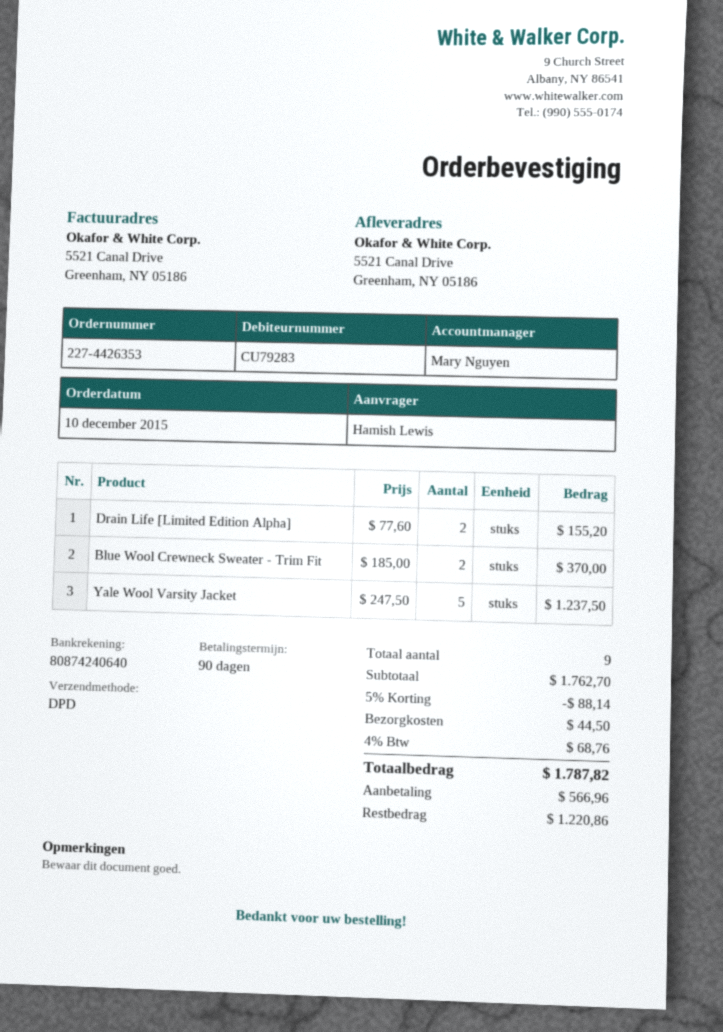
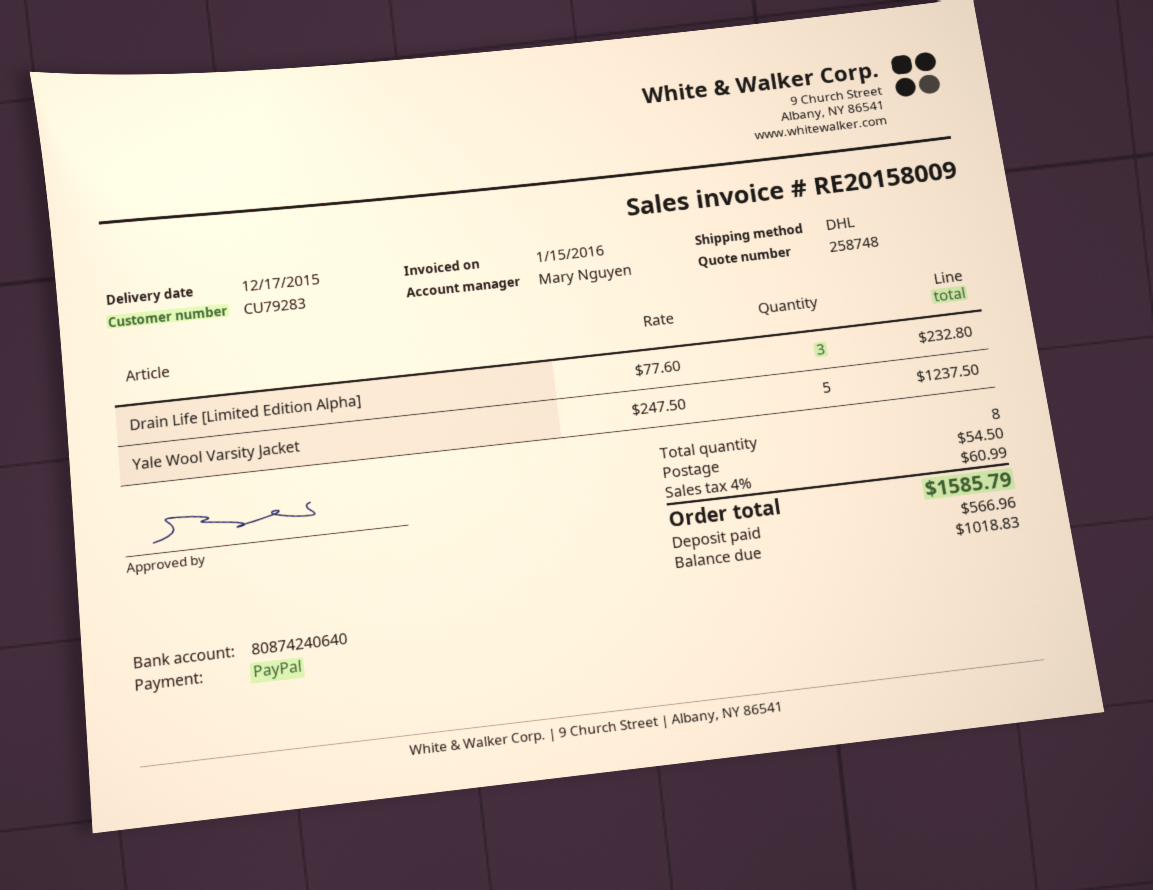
shipping method: DPD -> DHL
Drain Life [Limited Edition Alpha]: 2 x 77.60 = 155.20 -> 3 x 77.60 = 232.80
Blue Wool Crewneck Sweater - Trim Fit: 2 x 185.00 = 370.00 -> none
total quantity: 9 -> 8
discount: 5% = 88.14 -> none
shipping: 44.50 -> 54.50
tax: 4% = 68.76 -> 4% = 60.99
total: 1787.82 -> 1585.79
balance: 1220.86 -> 1018.83

